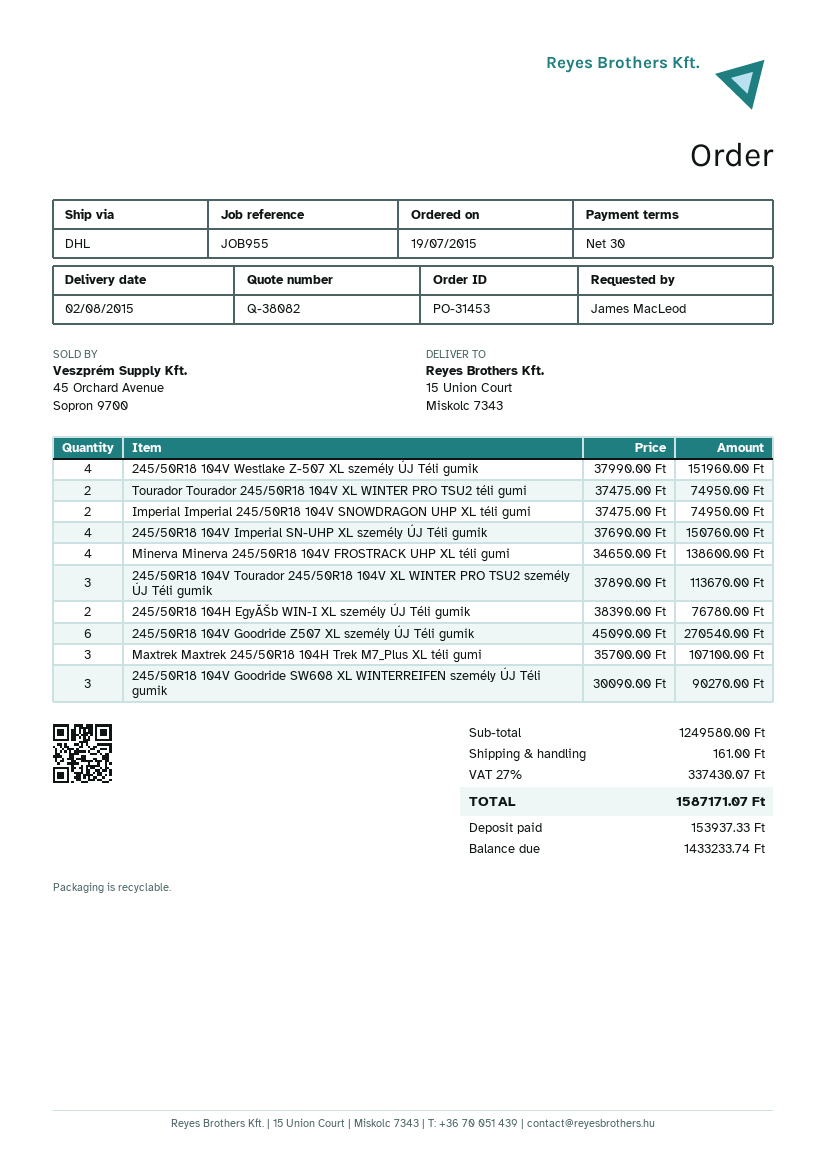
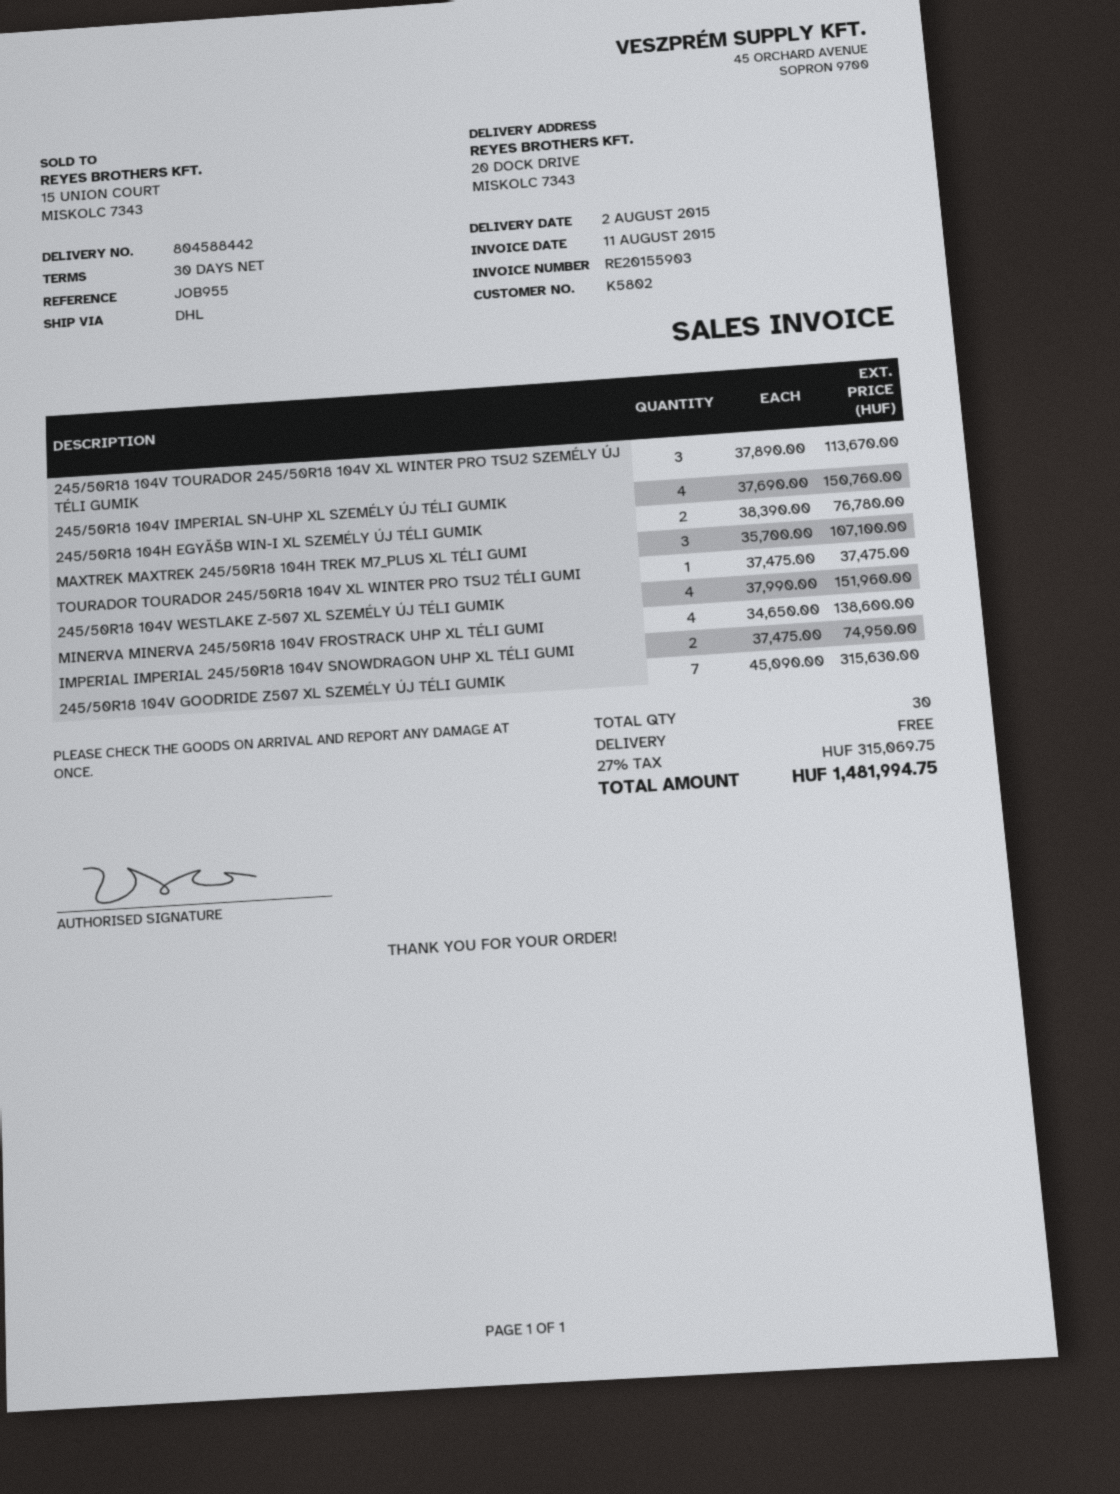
ship to: 15 Union Court, Miskolc 7343 -> 20 DOCK DRIVE, MISKOLC 7343
Tourador Tourador 245/50R18 104V XL WINTER PRO TSU2 téli gumi: 2 x 37475.00 = 74950.00 -> 1 x 37475.00 = 37475.00
245/50R18 104V Goodride Z507 XL személy ÚJ Téli gumik: 6 x 45090.00 = 270540.00 -> 7 x 45090.00 = 315630.00
245/50R18 104V Goodride SW608 XL WINTERREIFEN személy ÚJ Téli gumik: 3 x 30090.00 = 90270.00 -> none
shipping: 161.00 -> 0.00
tax: 27% = 337430.07 -> 27% = 315069.75
total: 1587171.07 -> 1481994.75

